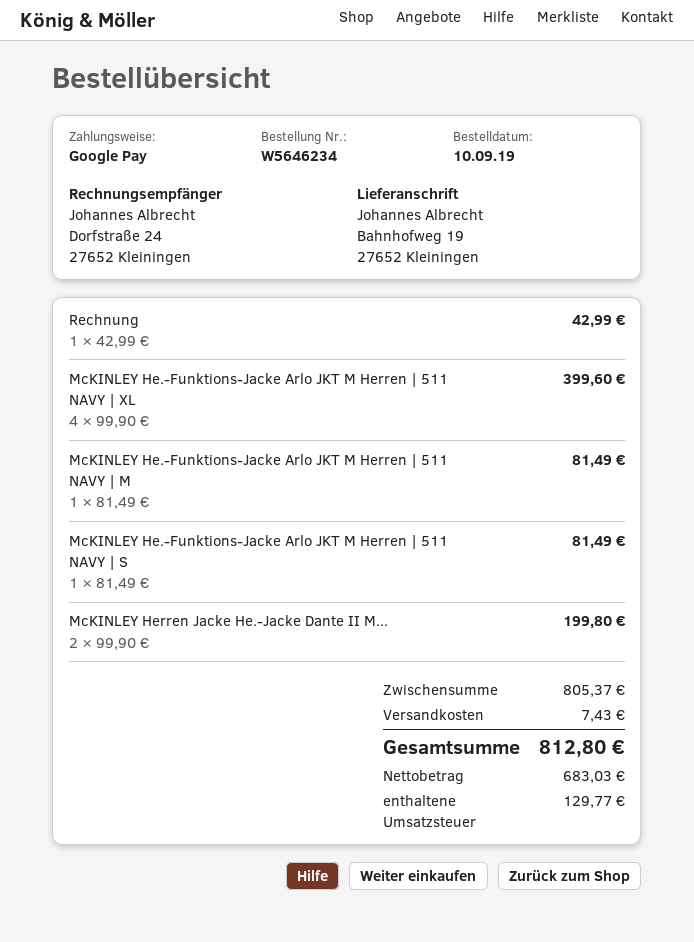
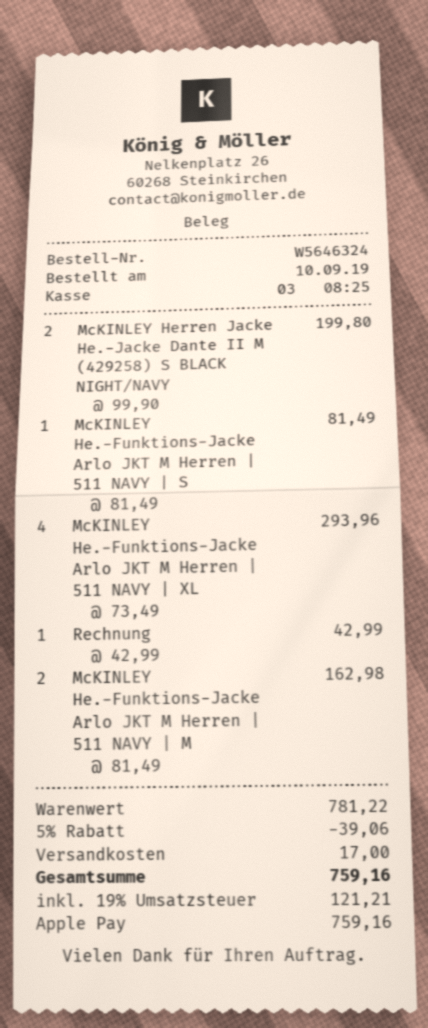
order number: W5646234 -> W5646324
payment method: Google Pay -> Apple Pay
McKINLEY He.-Funktions-Jacke Arlo JKT M Herren | 511 NAVY | XL: 4 x 99.90 = 399.60 -> 4 x 73.49 = 293.96
McKINLEY He.-Funktions-Jacke Arlo JKT M Herren | 511 NAVY | M: 1 x 81.49 = 81.49 -> 2 x 81.49 = 162.98
subtotal: 805.37 -> 781.22
discount: none -> 5% = 39.06
shipping: 7.43 -> 17.00
tax: 129.77 -> 121.21
total: 812.80 -> 759.16

